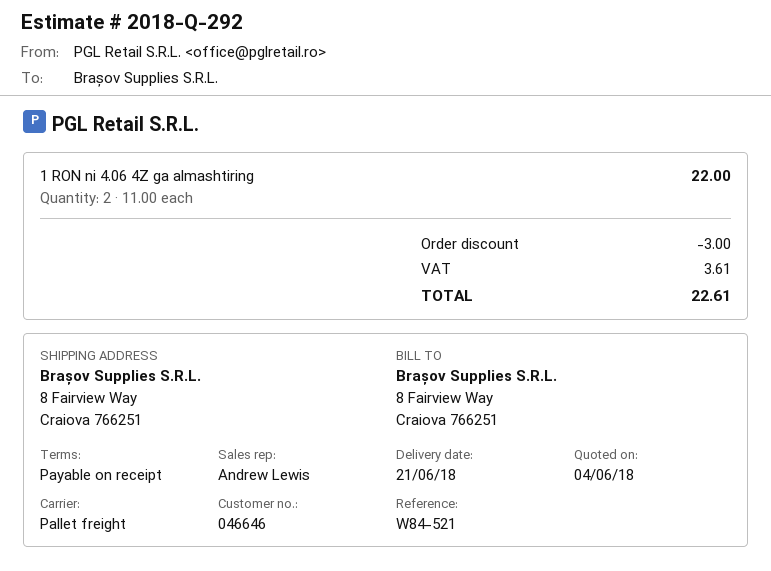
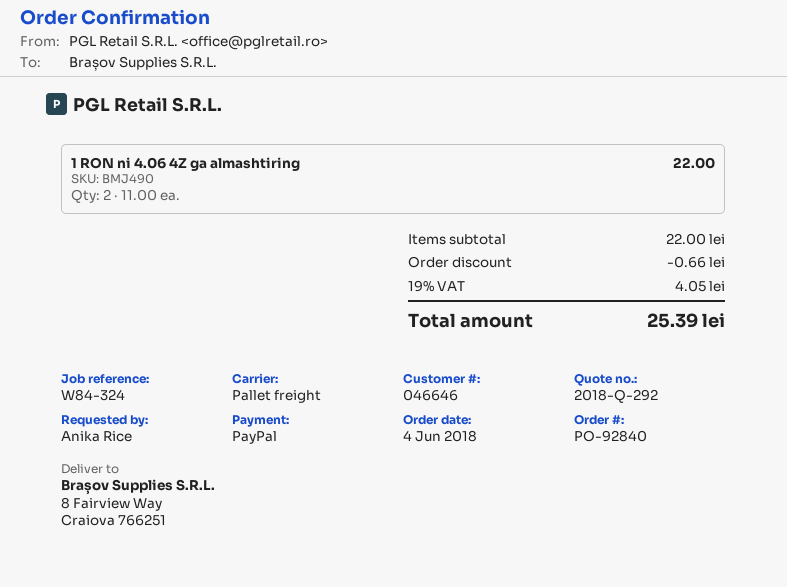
reference: W84-521 -> W84-324
discount: 3.00 -> 0.66
tax: 3.61 -> 4.05
total: 22.61 -> 25.39

